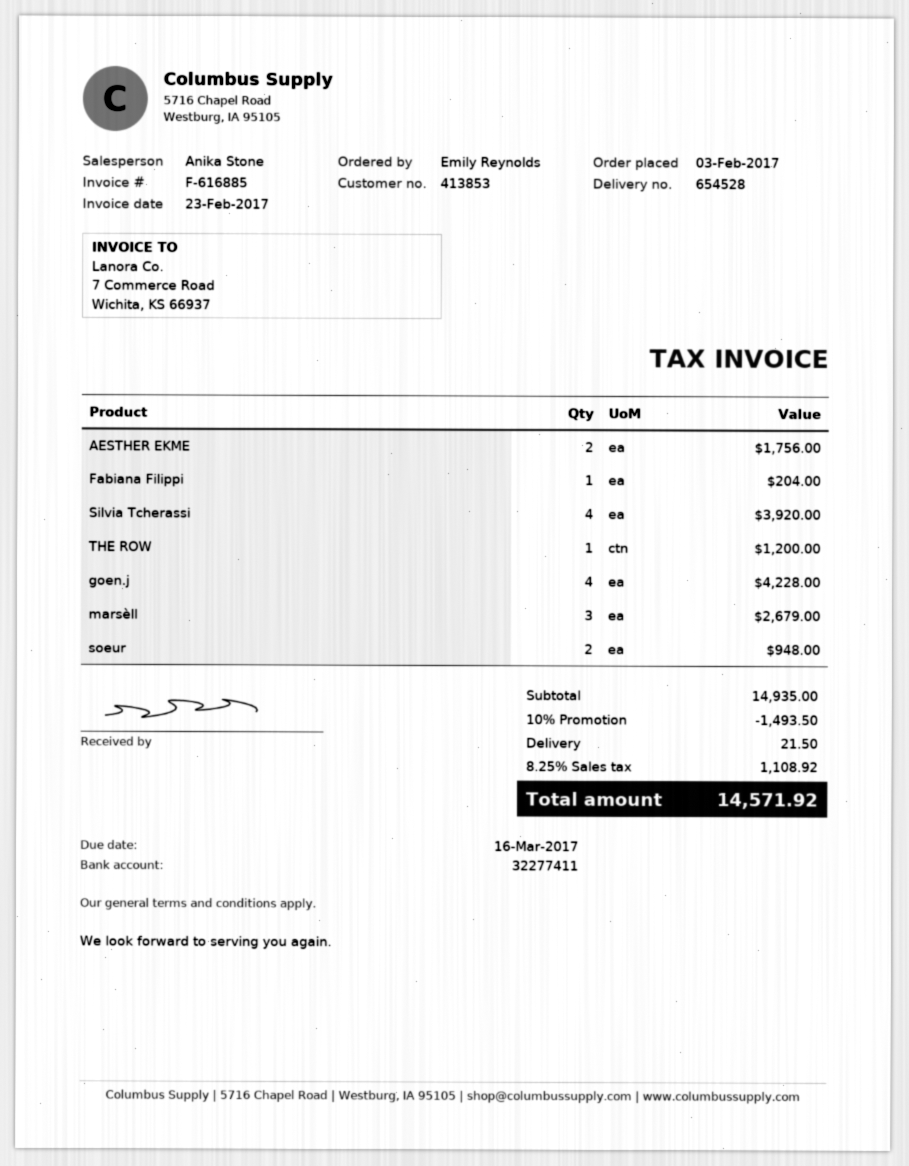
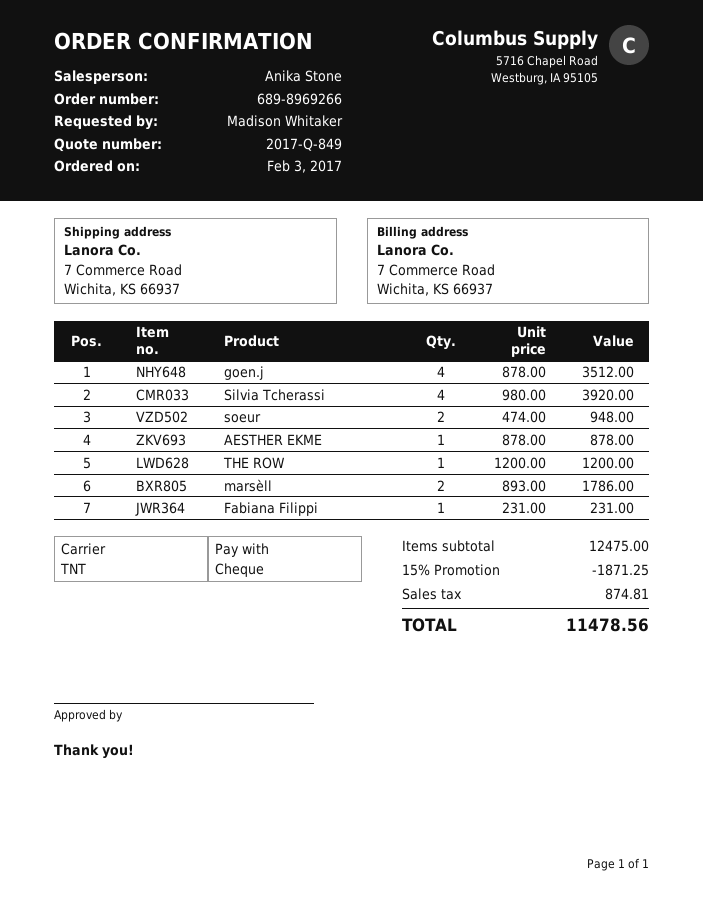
ordered by: Emily Reynolds -> Madison Whitaker
AESTHER EKME: 2 for 1756.00 -> 1 for 878.00
Fabiana Filippi: 1 for 204.00 -> 1 for 231.00
goen.j: 4 for 4228.00 -> 4 for 3512.00
marsèll: 3 for 2679.00 -> 2 for 1786.00
subtotal: 14935.00 -> 12475.00
discount: 10% = 1493.50 -> 15% = 1871.25
shipping: 21.50 -> none
tax: 1108.92 -> 874.81
total: 14571.92 -> 11478.56

